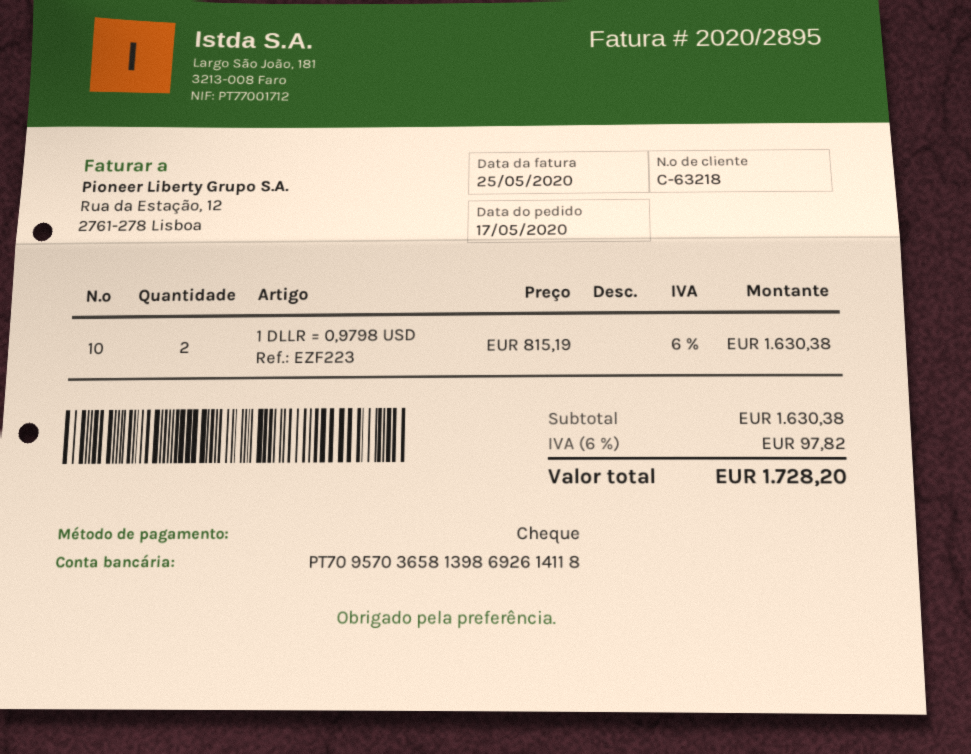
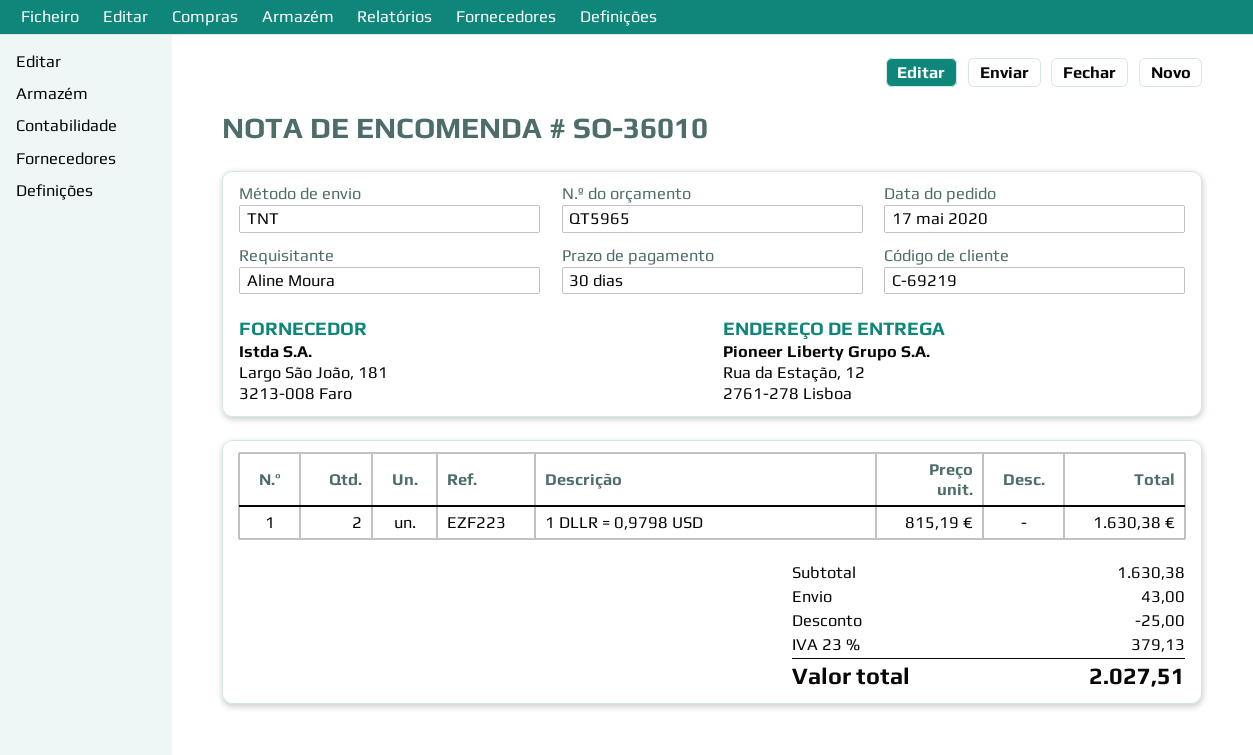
customer number: C-63218 -> C-69219
discount: none -> 25.00
shipping: none -> 43.00
tax: 6% = 97.82 -> 23% = 379.13
total: 1728.20 -> 2027.51

